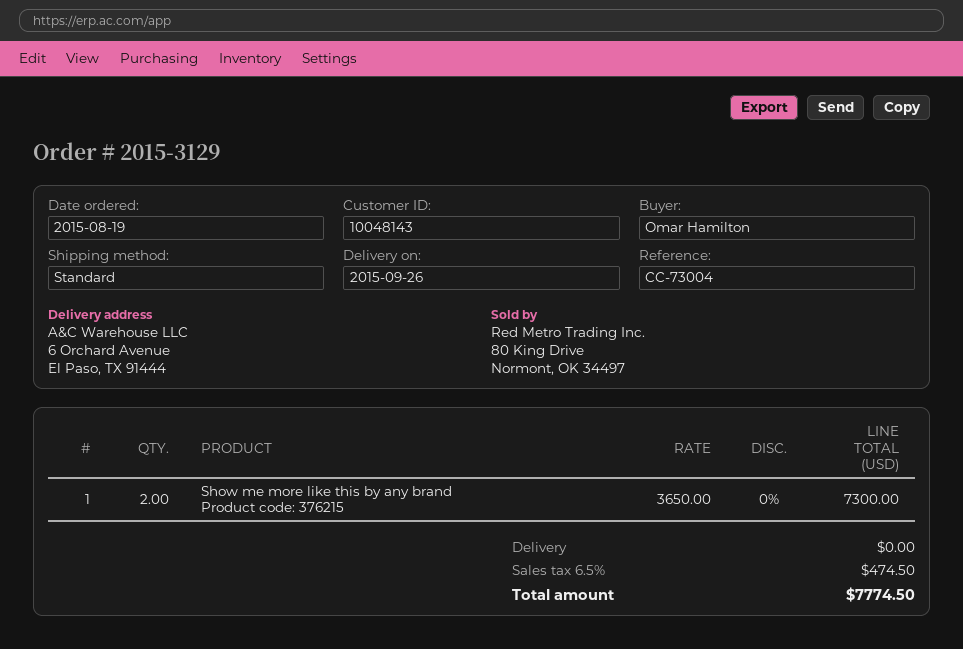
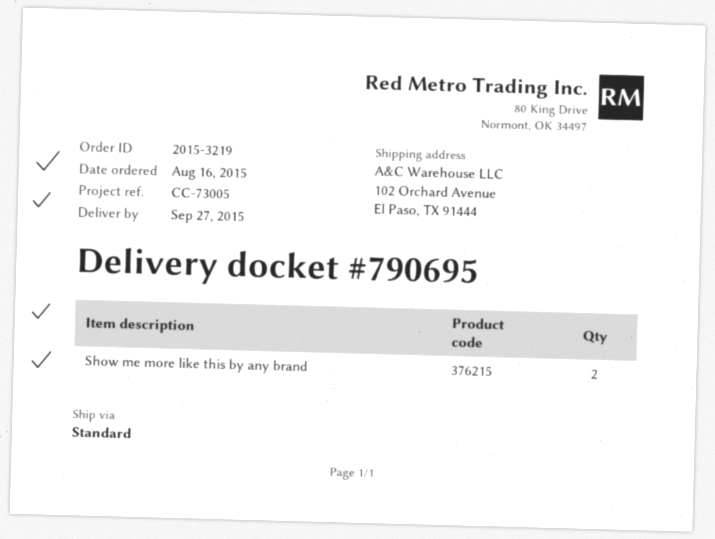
order number: 2015-3129 -> 2015-3219
order date: 2015-08-19 -> 2015-08-16
delivery date: 2015-09-26 -> 2015-09-27
reference: CC-73004 -> CC-73005
ship to: 6 Orchard Avenue, El Paso, TX 91444 -> 102 Orchard Avenue, El Paso, TX 91444

